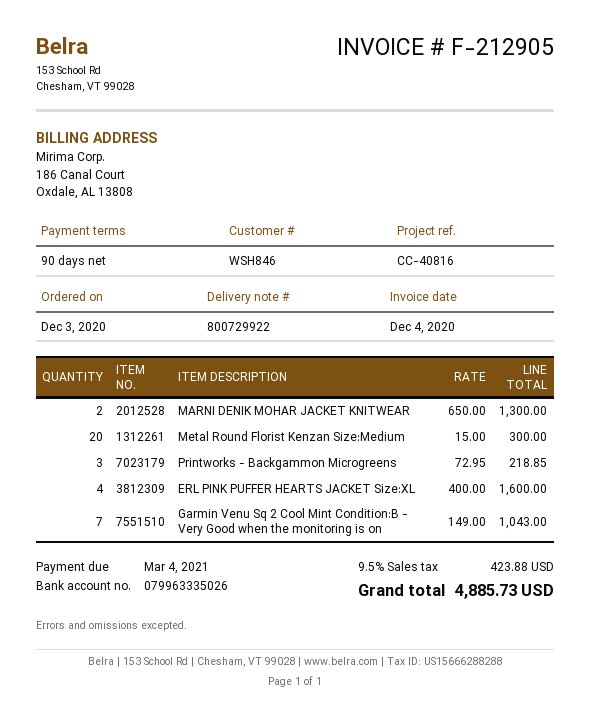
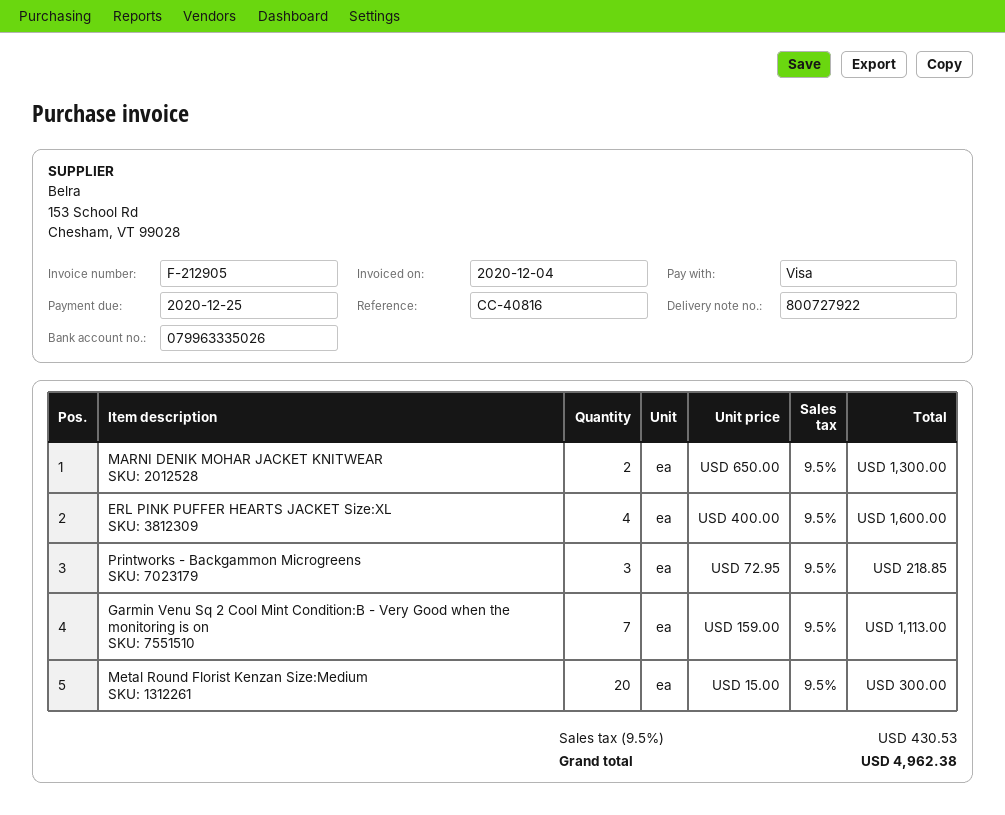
delivery note number: 800729922 -> 800727922
due date: 2021-03-04 -> 2020-12-25
Garmin Venu Sq 2 Cool Mint Condition:B - Very Good when the monitoring is on: 7 x 149.00 = 1043.00 -> 7 x 159.00 = 1113.00
tax: 9.5% = 423.88 -> 9.5% = 430.53
total: 4885.73 -> 4962.38

